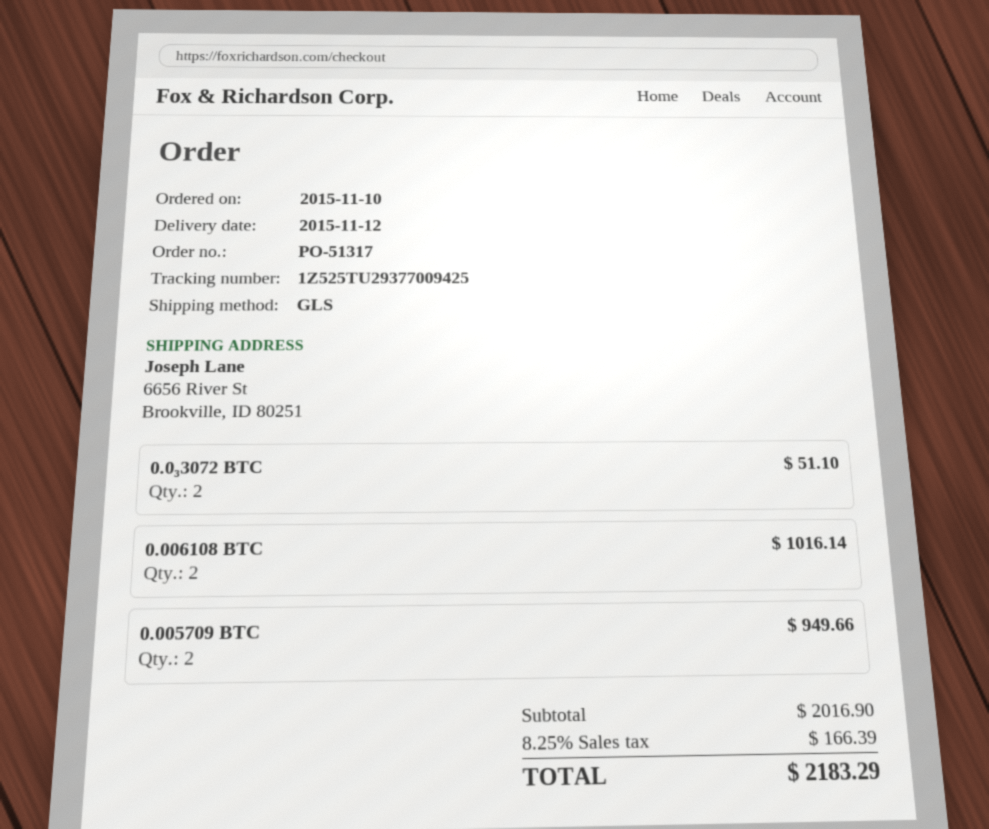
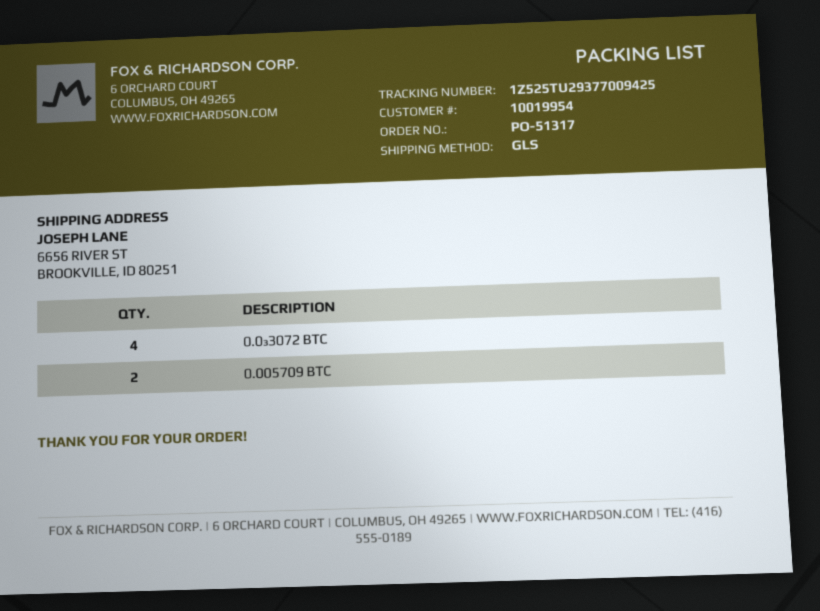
0.0₃3072 BTC: 2 -> 4
0.006108 BTC: 2 -> none

